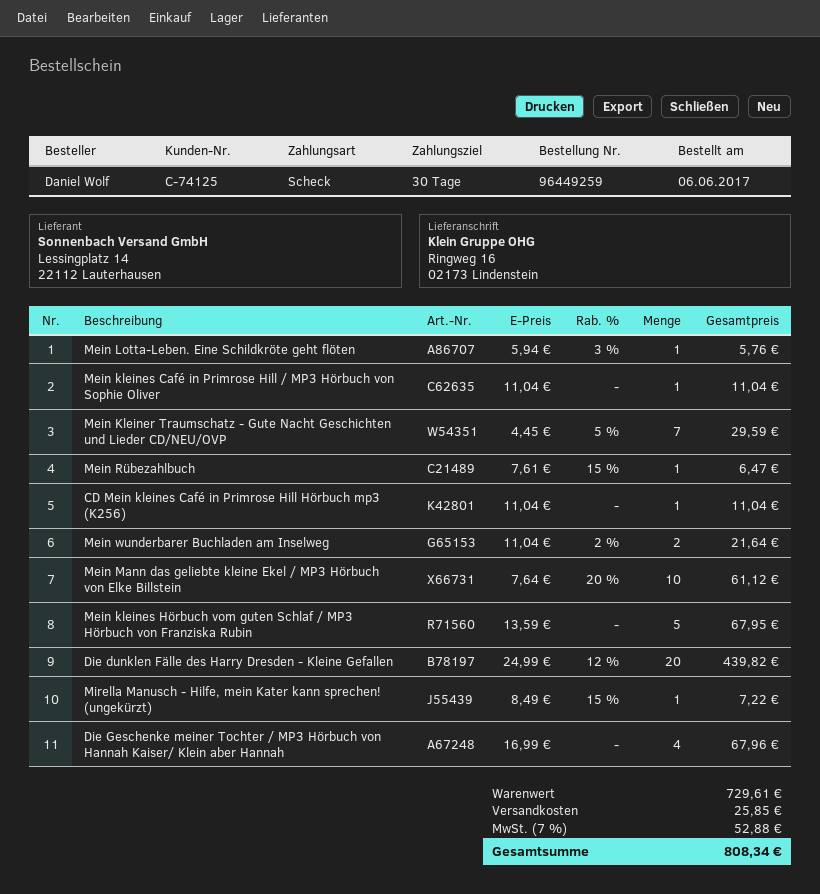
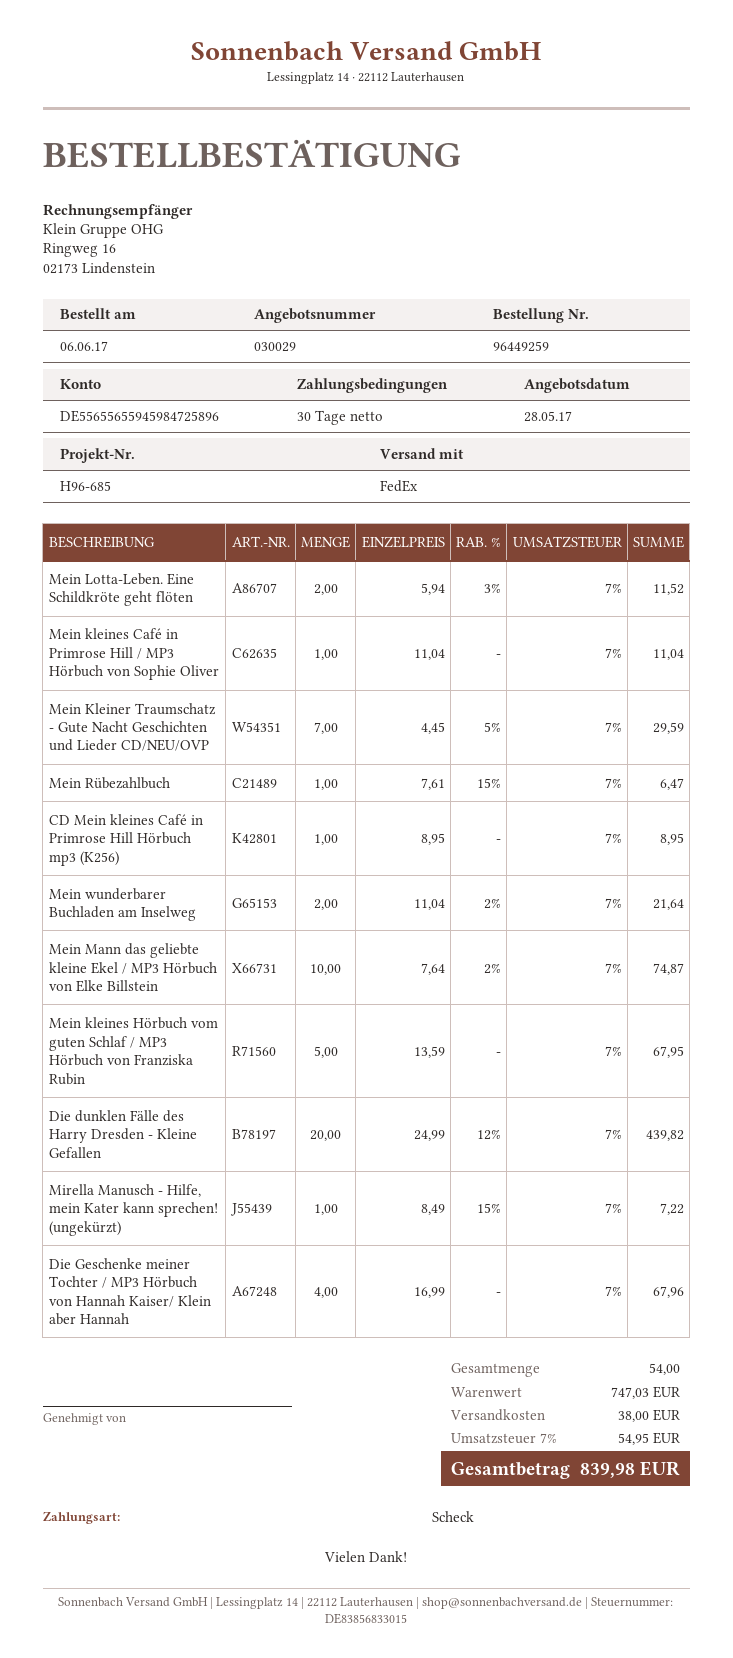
Mein Lotta-Leben. Eine Schildkröte geht flöten: 1 x 5.94 - 3% = 5.76 -> 2 x 5.94 - 3% = 11.52
CD Mein kleines Café in Primrose Hill Hörbuch mp3 (K256): 1 x 11.04 = 11.04 -> 1 x 8.95 = 8.95
Mein Mann das geliebte kleine Ekel / MP3 Hörbuch von Elke Billstein: 10 x 7.64 - 20% = 61.12 -> 10 x 7.64 - 2% = 74.87
subtotal: 729.61 -> 747.03
shipping: 25.85 -> 38.00
tax: 7% = 52.88 -> 7% = 54.95
total: 808.34 -> 839.98

